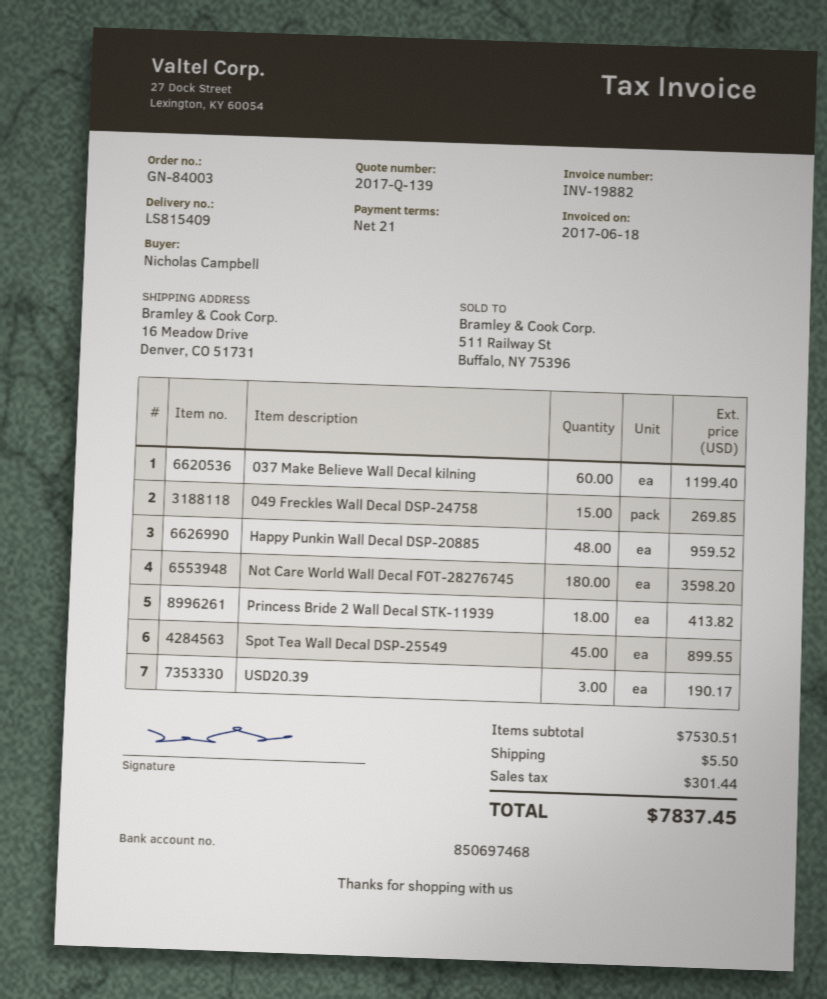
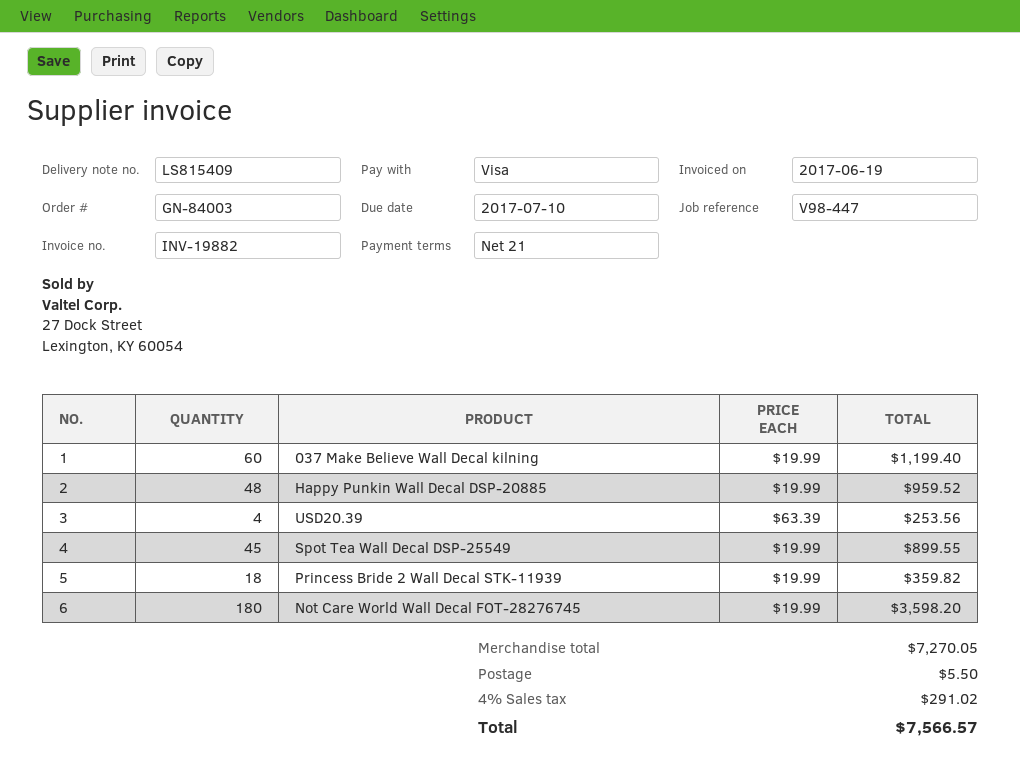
invoice date: 2017-06-18 -> 2017-06-19
049 Freckles Wall Decal DSP-24758: 15 for 269.85 -> none
Princess Bride 2 Wall Decal STK-11939: 18 for 413.82 -> 18 for 359.82
USD20.39: 3 for 190.17 -> 4 for 253.56
subtotal: 7530.51 -> 7270.05
tax: 301.44 -> 291.02
total: 7837.45 -> 7566.57

